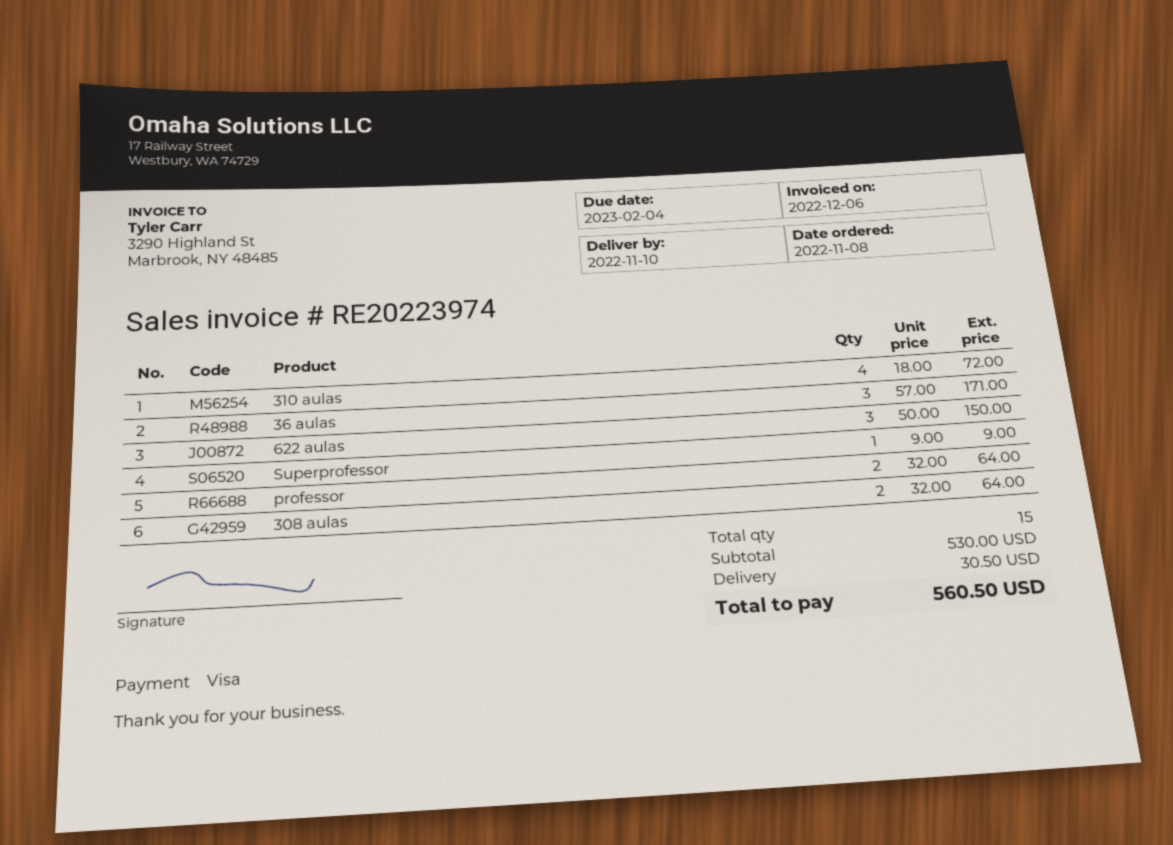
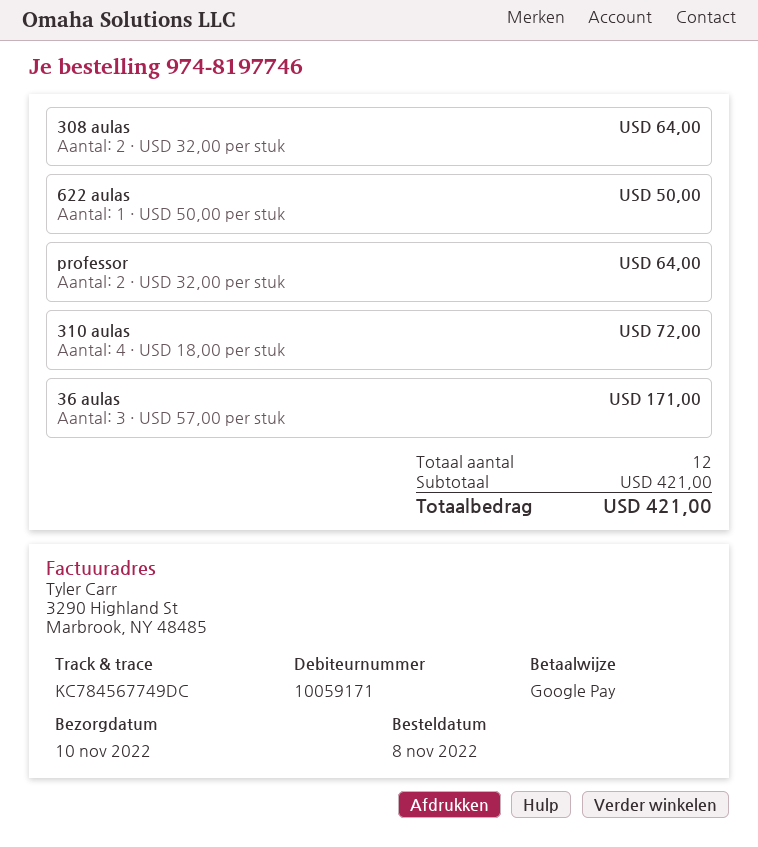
payment method: Visa -> Google Pay
622 aulas: 3 x 50.00 = 150.00 -> 1 x 50.00 = 50.00
Superprofessor: 1 x 9.00 = 9.00 -> none
total quantity: 15 -> 12
subtotal: 530.00 -> 421.00
shipping: 30.50 -> none
total: 560.50 -> 421.00

